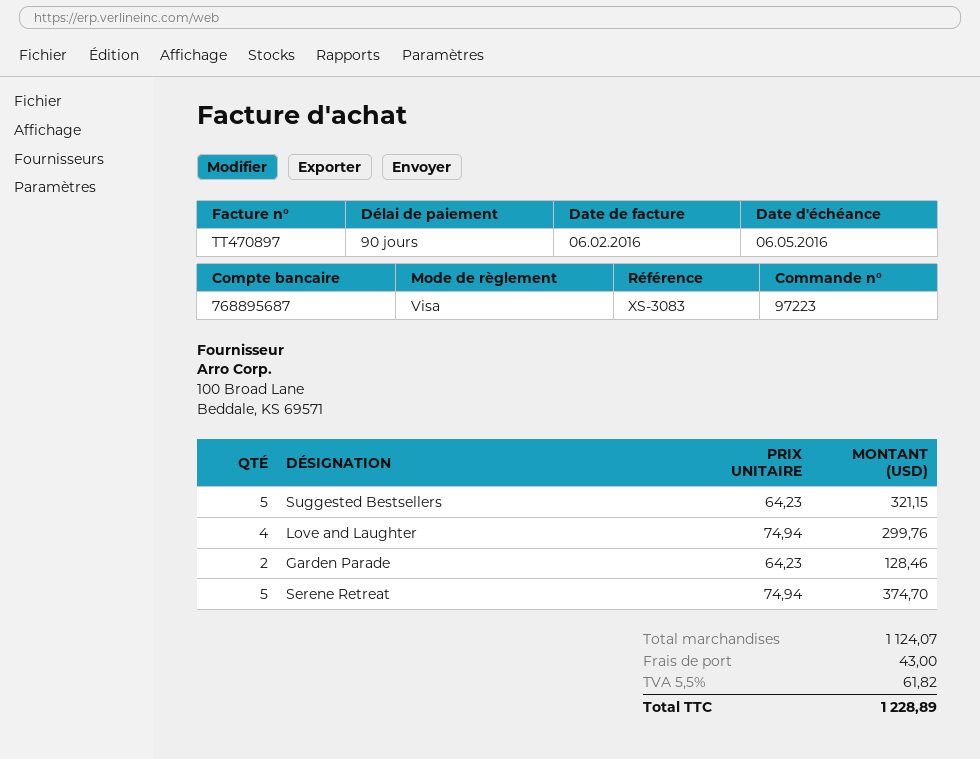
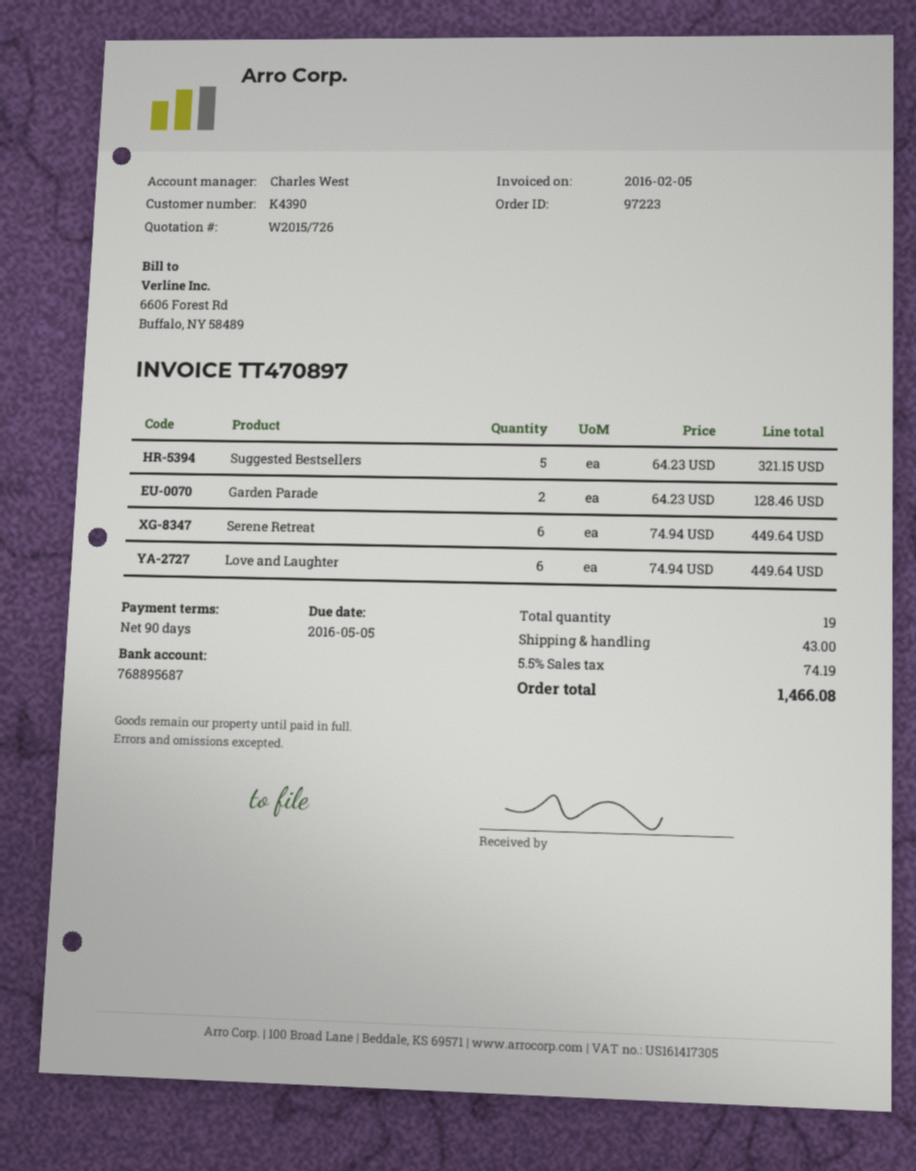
invoice date: 2016-02-06 -> 2016-02-05
due date: 2016-05-06 -> 2016-05-05
Love and Laughter: 4 x 74.94 = 299.76 -> 6 x 74.94 = 449.64
Serene Retreat: 5 x 74.94 = 374.70 -> 6 x 74.94 = 449.64
tax: 5.5% = 61.82 -> 5.5% = 74.19
total: 1228.89 -> 1466.08

